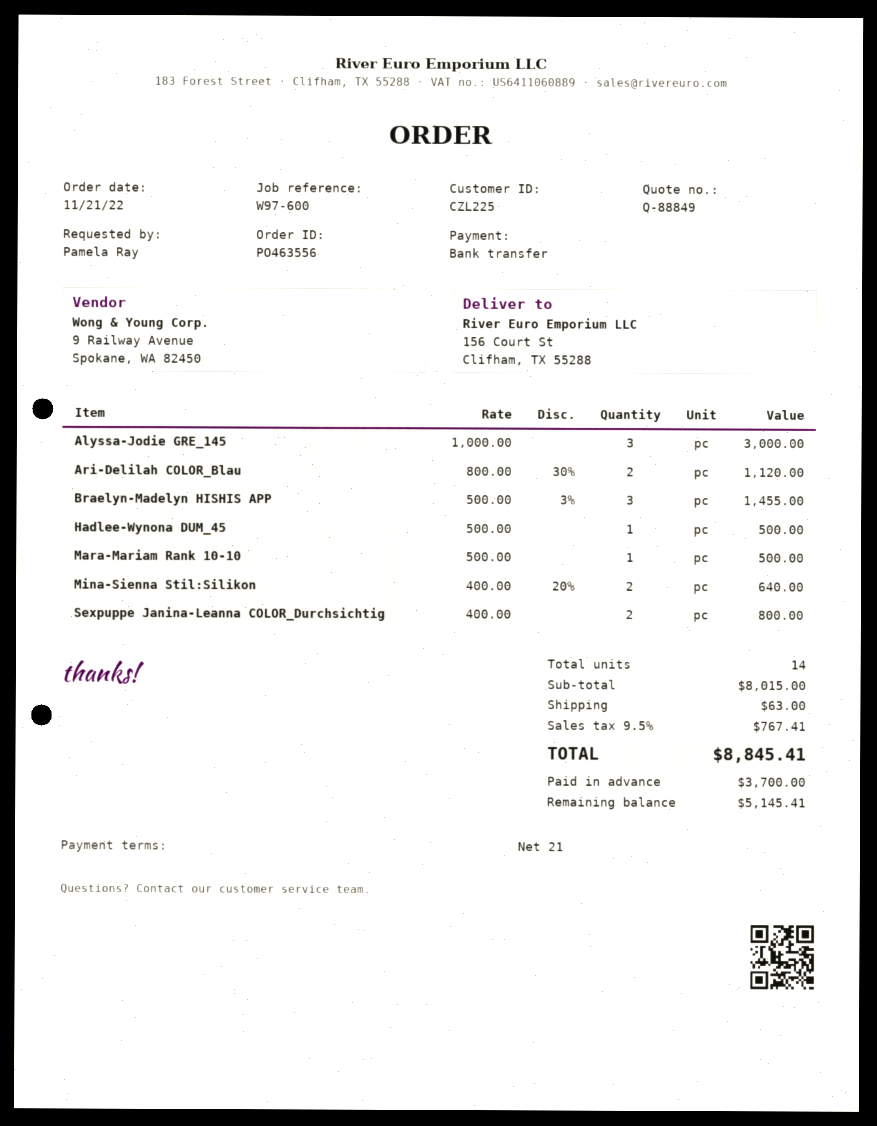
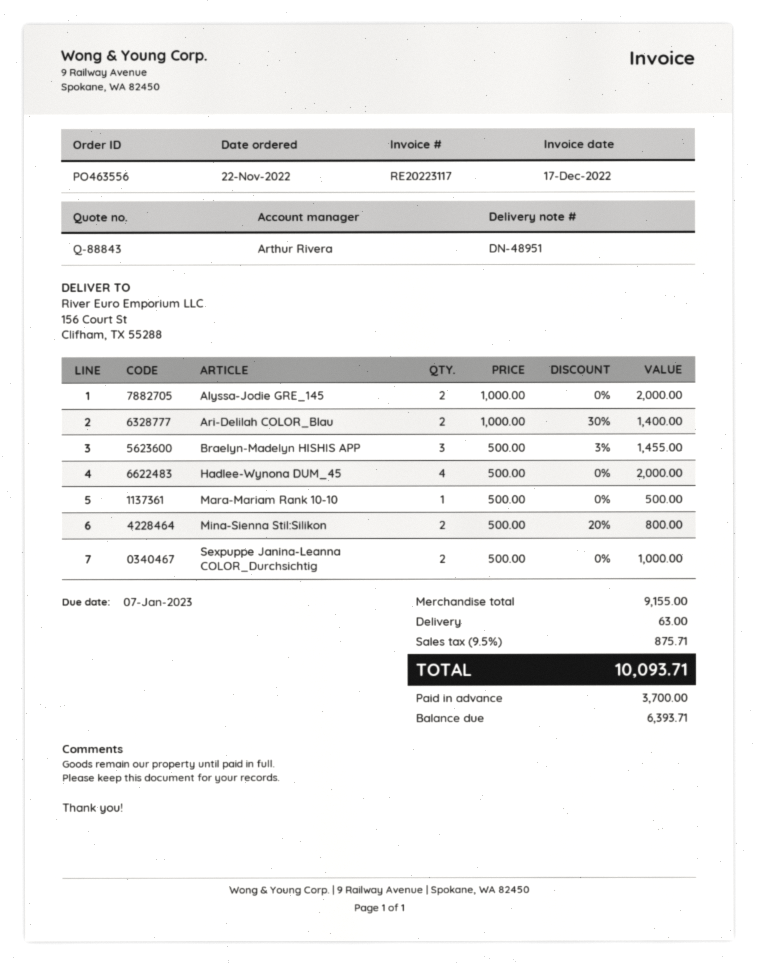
quote number: Q-88849 -> Q-88843
order date: 2022-11-21 -> 2022-11-22
Alyssa-Jodie GRE_145: 3 x 1000.00 = 3000.00 -> 2 x 1000.00 = 2000.00
Ari-Delilah COLOR_Blau: 2 x 800.00 - 30% = 1120.00 -> 2 x 1000.00 - 30% = 1400.00
Hadlee-Wynona DUM_45: 1 x 500.00 = 500.00 -> 4 x 500.00 = 2000.00
Mina-Sienna Stil:Silikon: 2 x 400.00 - 20% = 640.00 -> 2 x 500.00 - 20% = 800.00
Sexpuppe Janina-Leanna COLOR_Durchsichtig: 2 x 400.00 = 800.00 -> 2 x 500.00 = 1000.00
subtotal: 8015.00 -> 9155.00
tax: 9.5% = 767.41 -> 9.5% = 875.71
total: 8845.41 -> 10093.71
balance: 5145.41 -> 6393.71

